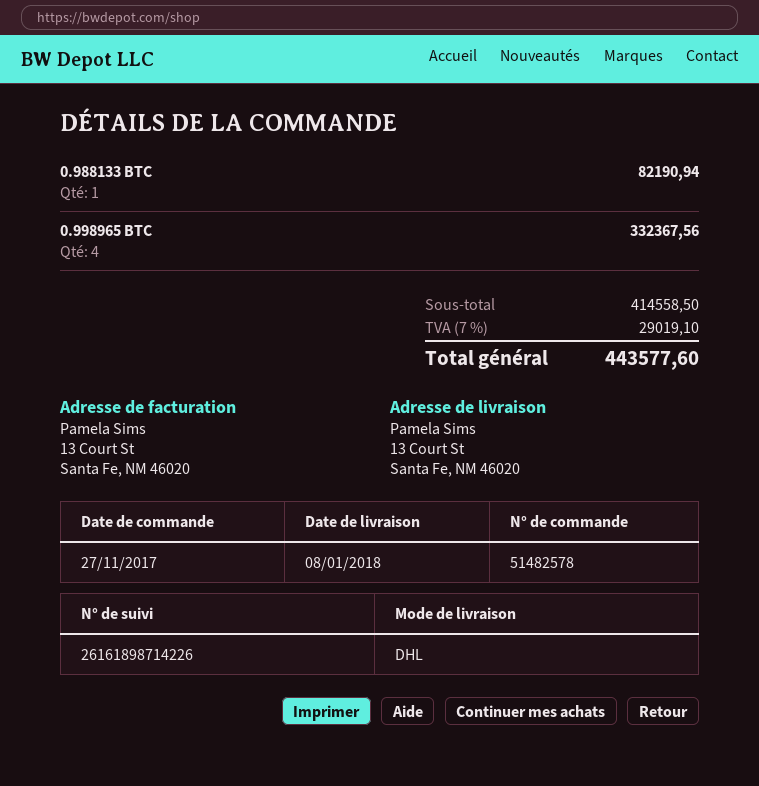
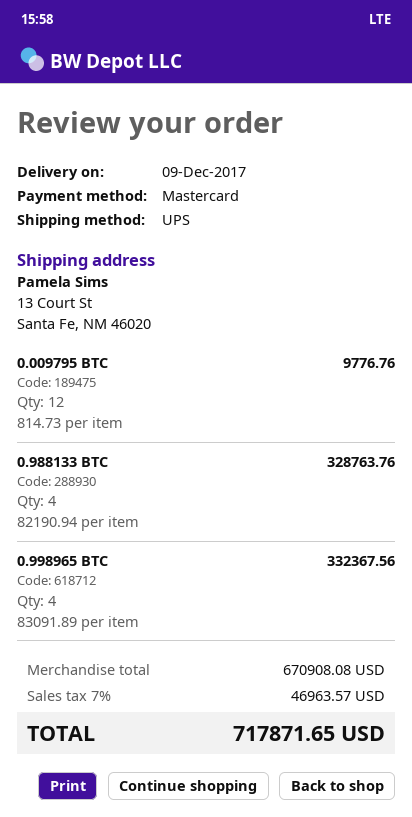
delivery date: 2018-01-08 -> 2017-12-09
shipping method: DHL -> UPS
0.988133 BTC: 1 for 82190.94 -> 4 for 328763.76
0.009795 BTC: none -> 12 for 9776.76
subtotal: 414558.50 -> 670908.08
tax: 7% = 29019.10 -> 7% = 46963.57
total: 443577.60 -> 717871.65

